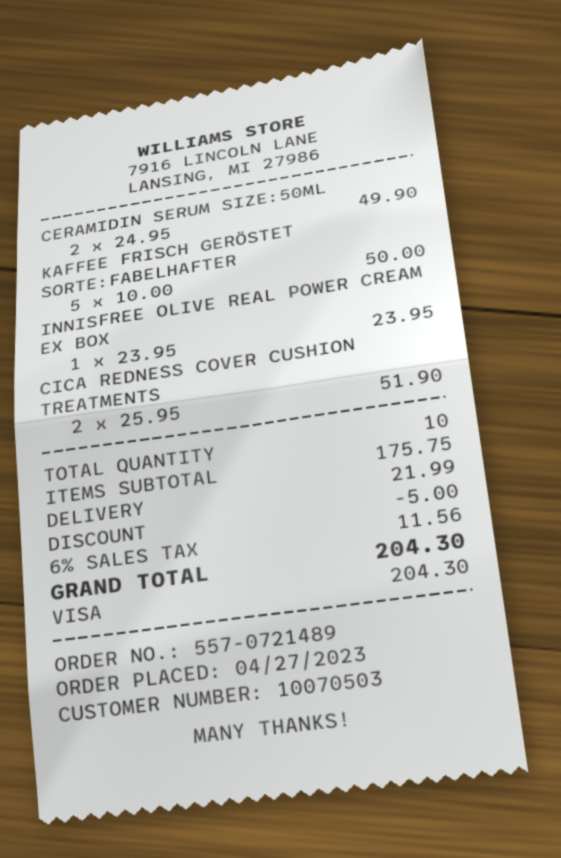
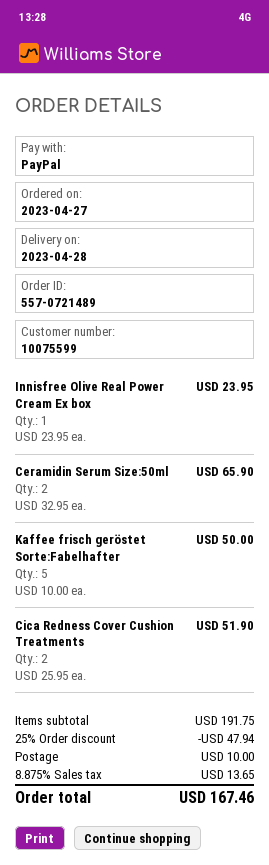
customer number: 10070503 -> 10075599
payment method: Visa -> PayPal
CERAMIDIN SERUM SIZE:50ML: 2 x 24.95 = 49.90 -> 2 x 32.95 = 65.90
subtotal: 175.75 -> 191.75
discount: 5.00 -> 47.94
shipping: 21.99 -> 10.00
tax: 6% = 11.56 -> 8.875% = 13.65
total: 204.30 -> 167.46

